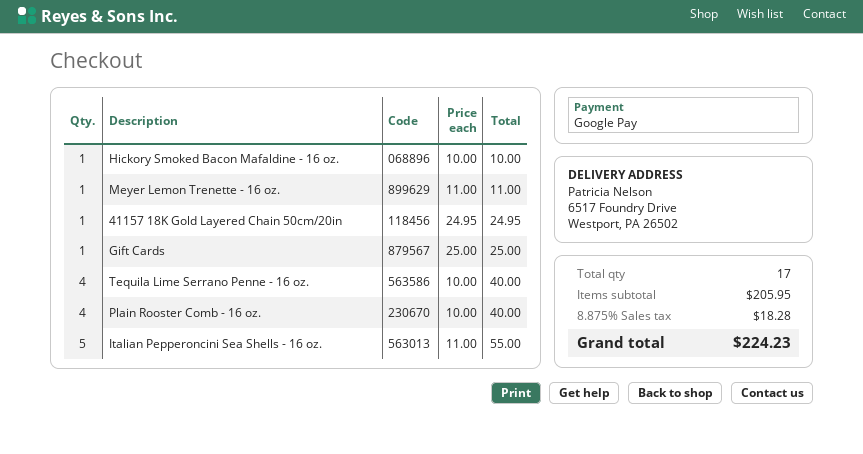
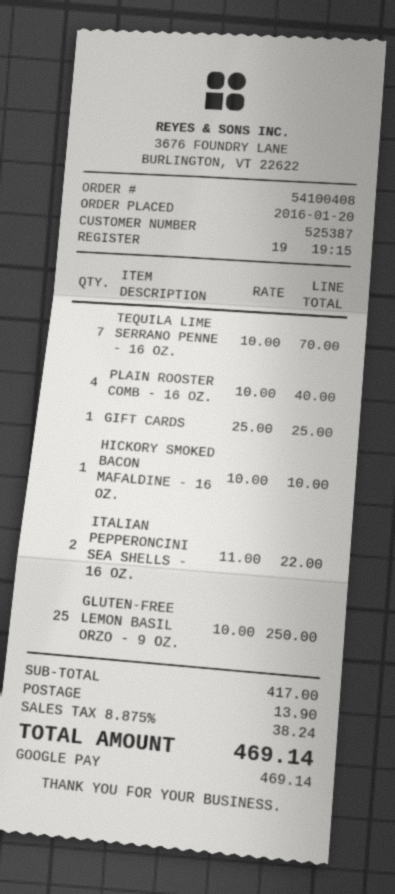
Meyer Lemon Trenette - 16 oz.: 1 x 11.00 = 11.00 -> none
41157 18K Gold Layered Chain 50cm/20in: 1 x 24.95 = 24.95 -> none
Tequila Lime Serrano Penne - 16 oz.: 4 x 10.00 = 40.00 -> 7 x 10.00 = 70.00
Italian Pepperoncini Sea Shells - 16 oz.: 5 x 11.00 = 55.00 -> 2 x 11.00 = 22.00
GLUTEN-FREE LEMON BASIL ORZO - 9 OZ.: none -> 25 x 10.00 = 250.00
subtotal: 205.95 -> 417.00
shipping: none -> 13.90
tax: 8.875% = 18.28 -> 8.875% = 38.24
total: 224.23 -> 469.14

